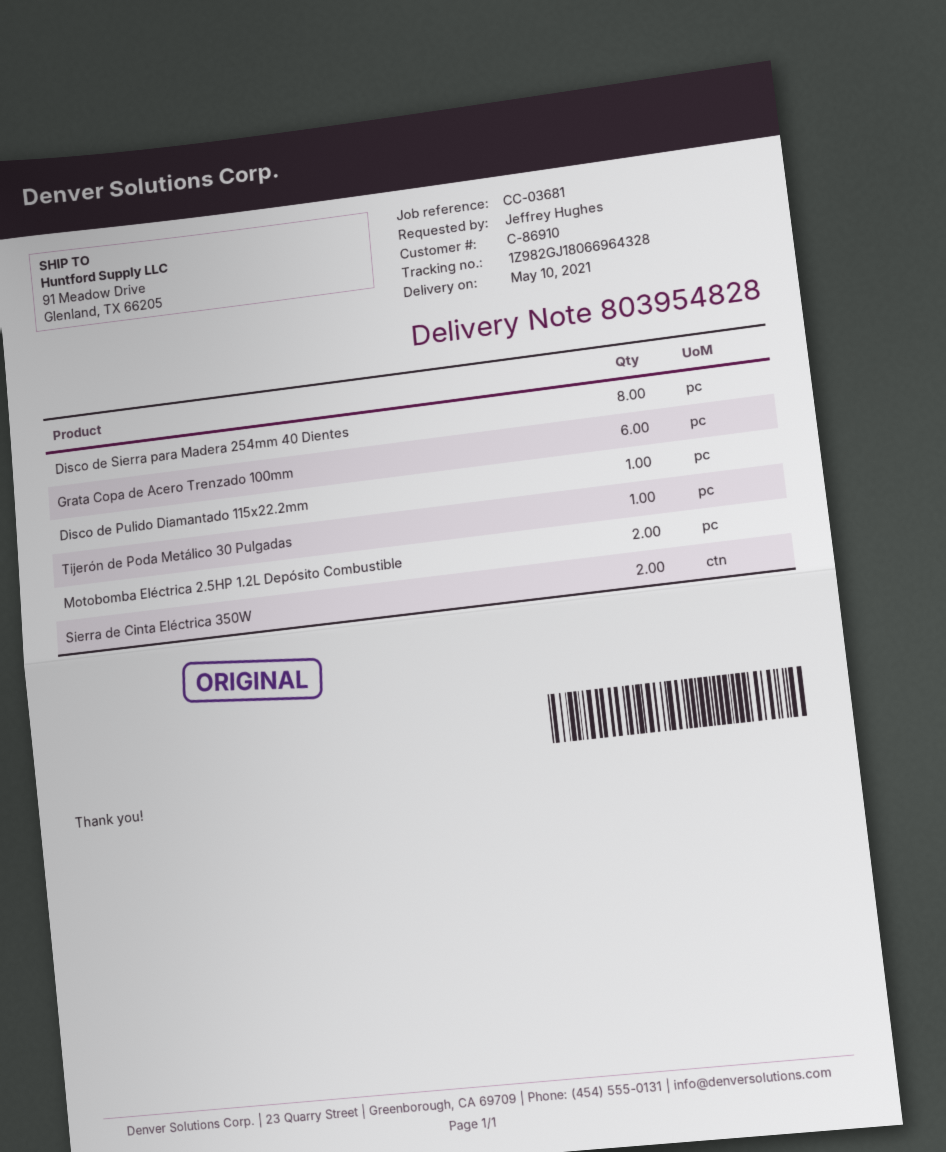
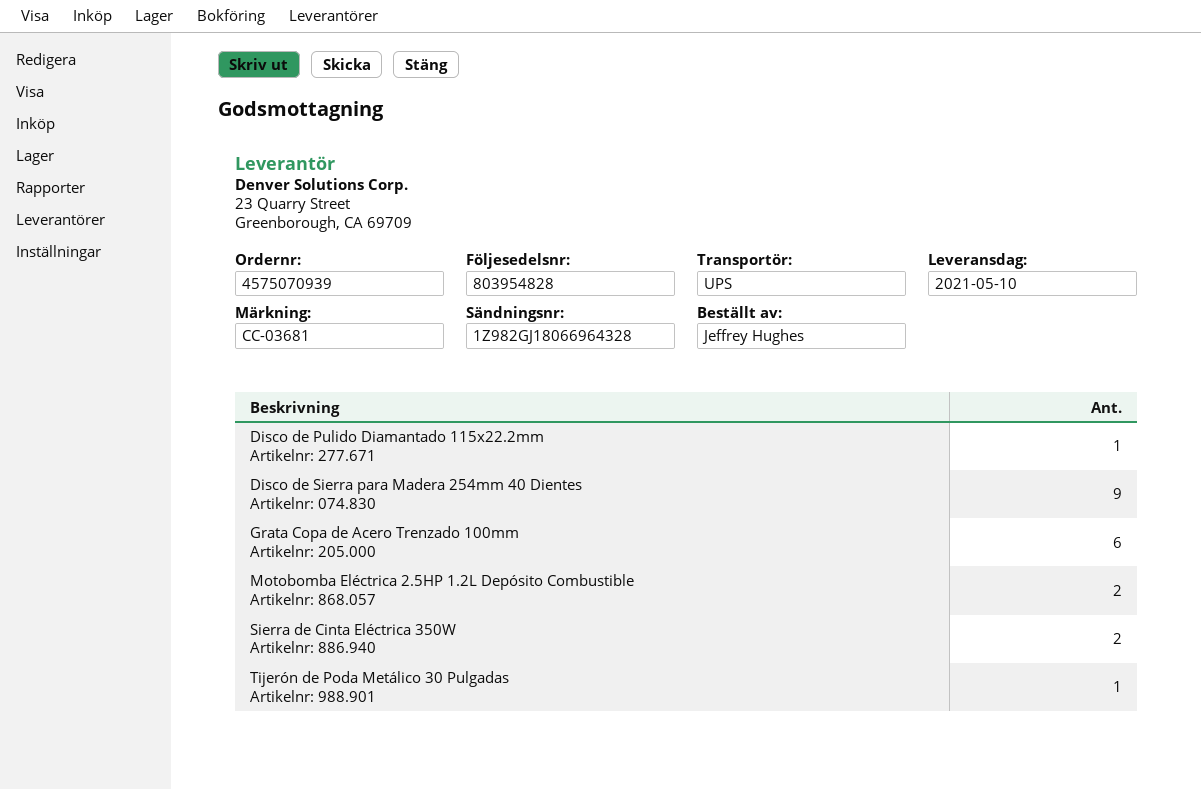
Disco de Sierra para Madera 254mm 40 Dientes: 8 -> 9

